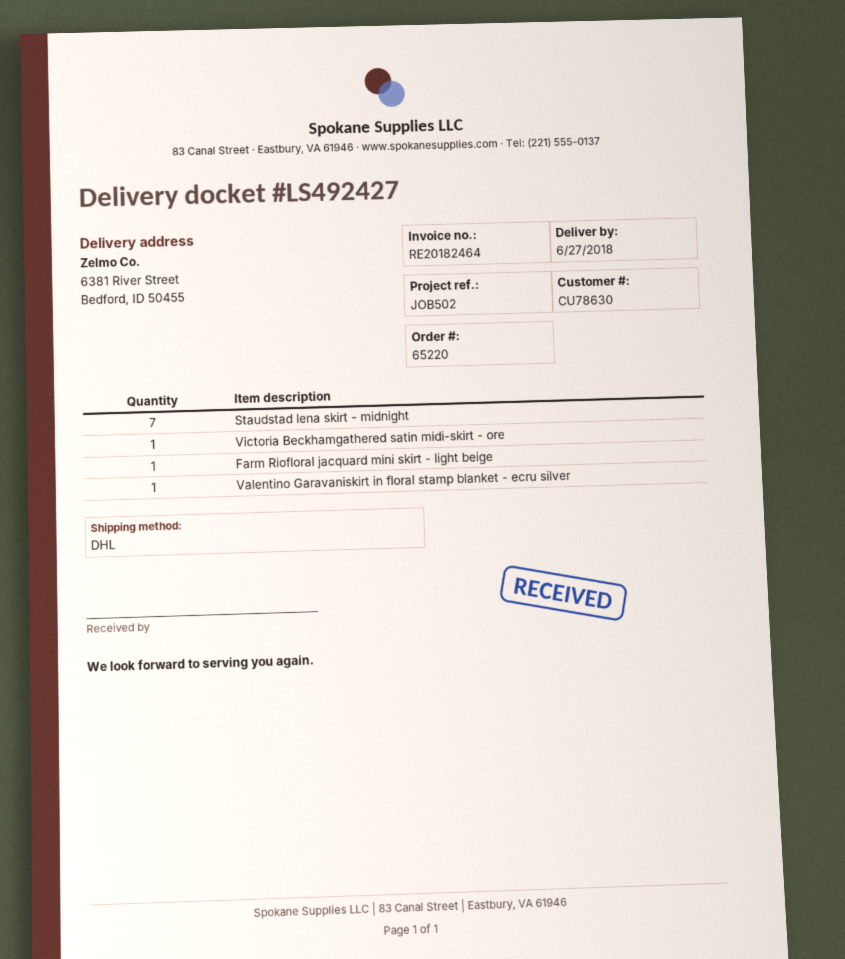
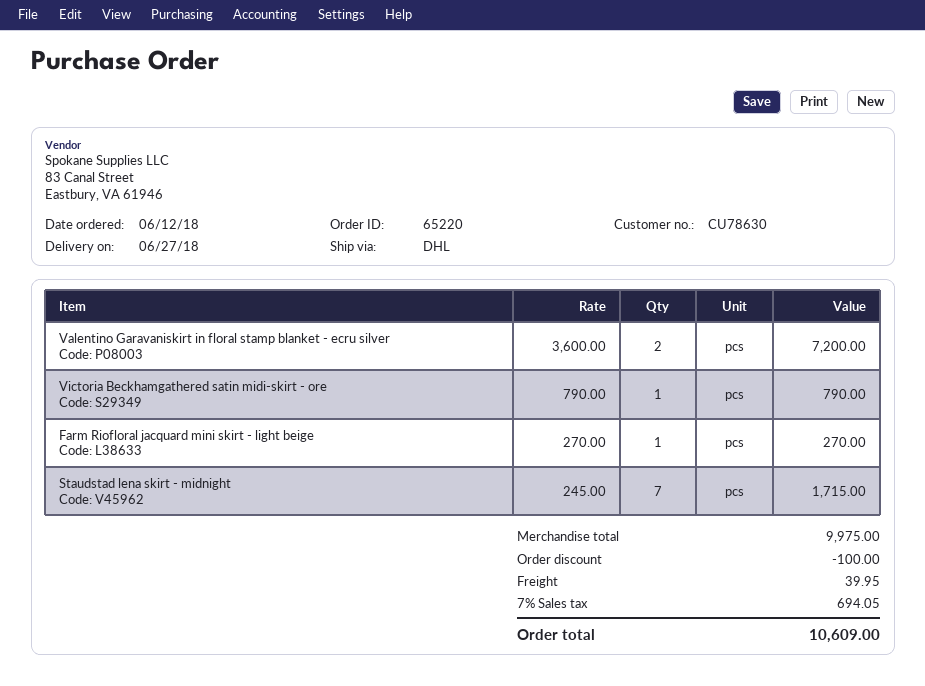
Valentino Garavaniskirt in floral stamp blanket - ecru silver: 1 -> 2

